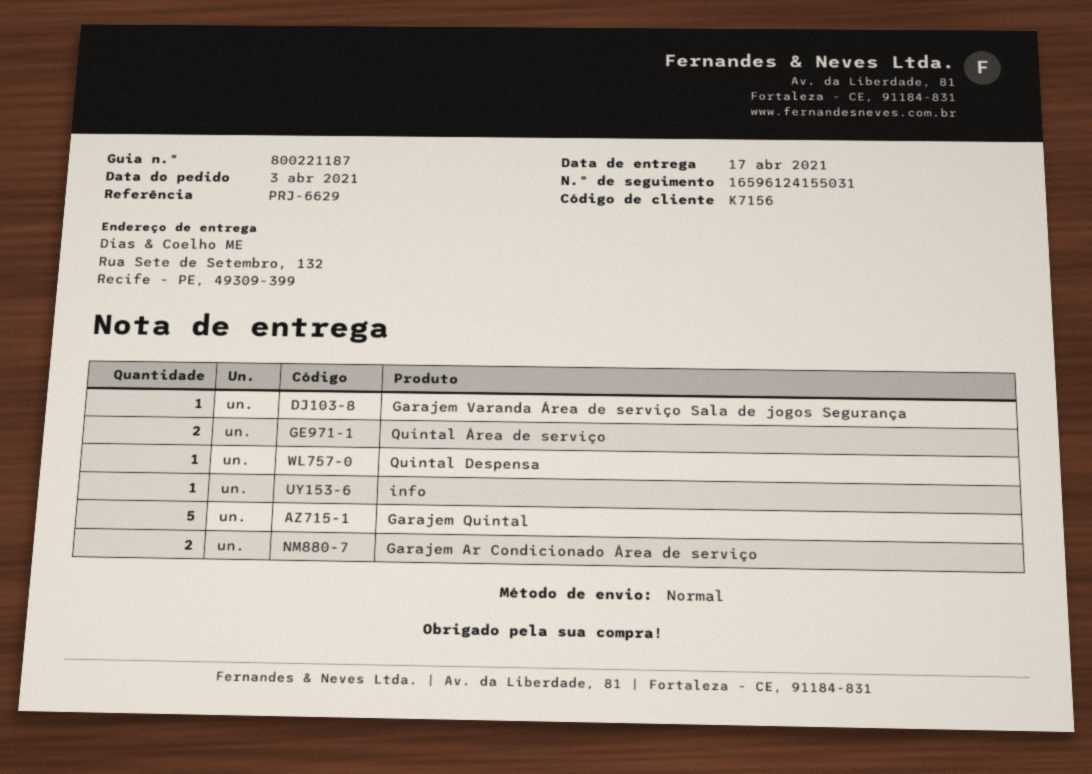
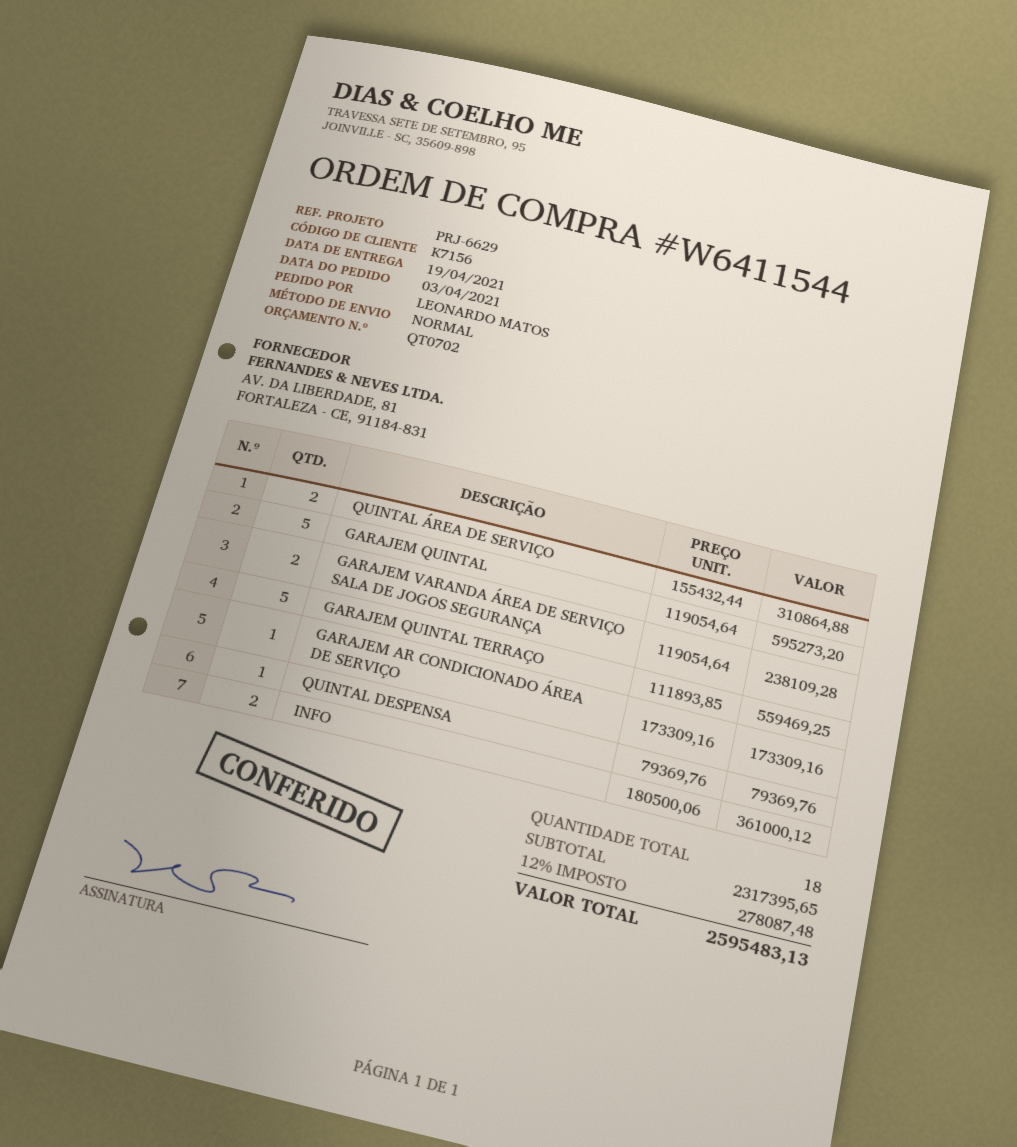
delivery date: 2021-04-17 -> 2021-04-19
Garajem Varanda Área de serviço Sala de jogos Segurança: 1 -> 2
info: 1 -> 2
Garajem Ar Condicionado Área de serviço: 2 -> 1
GARAJEM QUINTAL TERRAÇO: none -> 5

